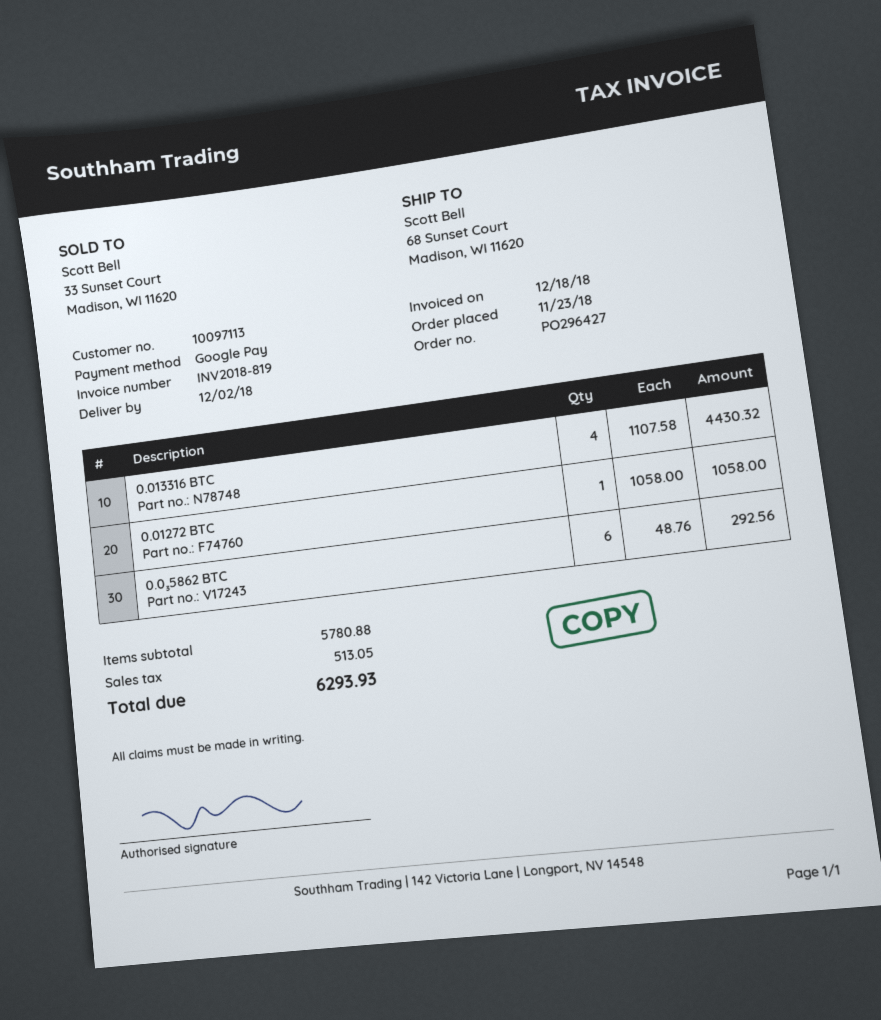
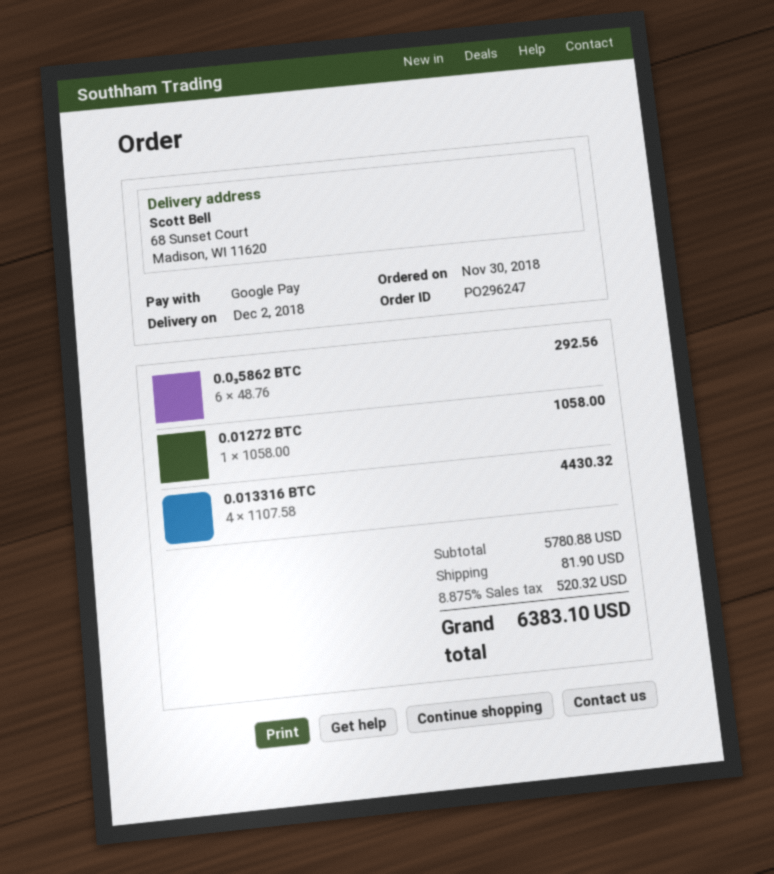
order number: PO296427 -> PO296247
order date: 2018-11-23 -> 2018-11-30
shipping: none -> 81.90
tax: 513.05 -> 520.32
total: 6293.93 -> 6383.10

